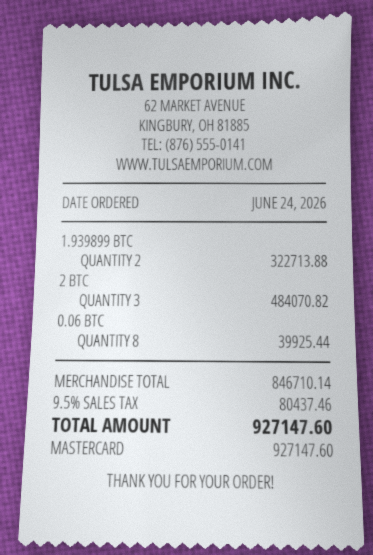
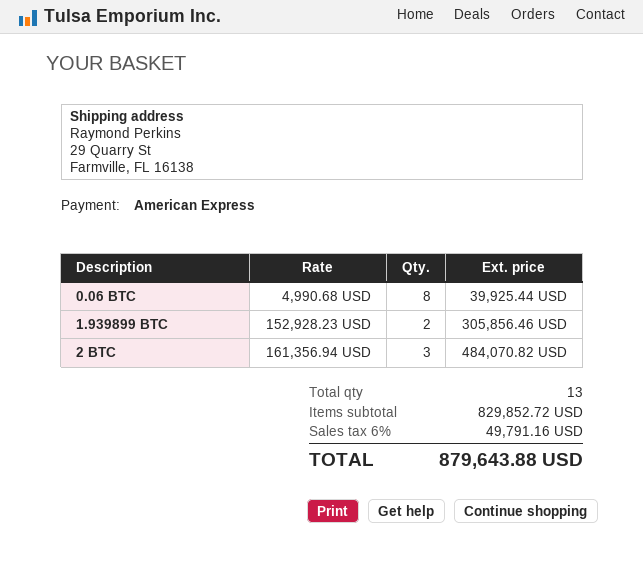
payment method: Mastercard -> American Express
1.939899 BTC: 2 for 322713.88 -> 2 for 305856.46
subtotal: 846710.14 -> 829852.72
tax: 9.5% = 80437.46 -> 6% = 49791.16
total: 927147.60 -> 879643.88

